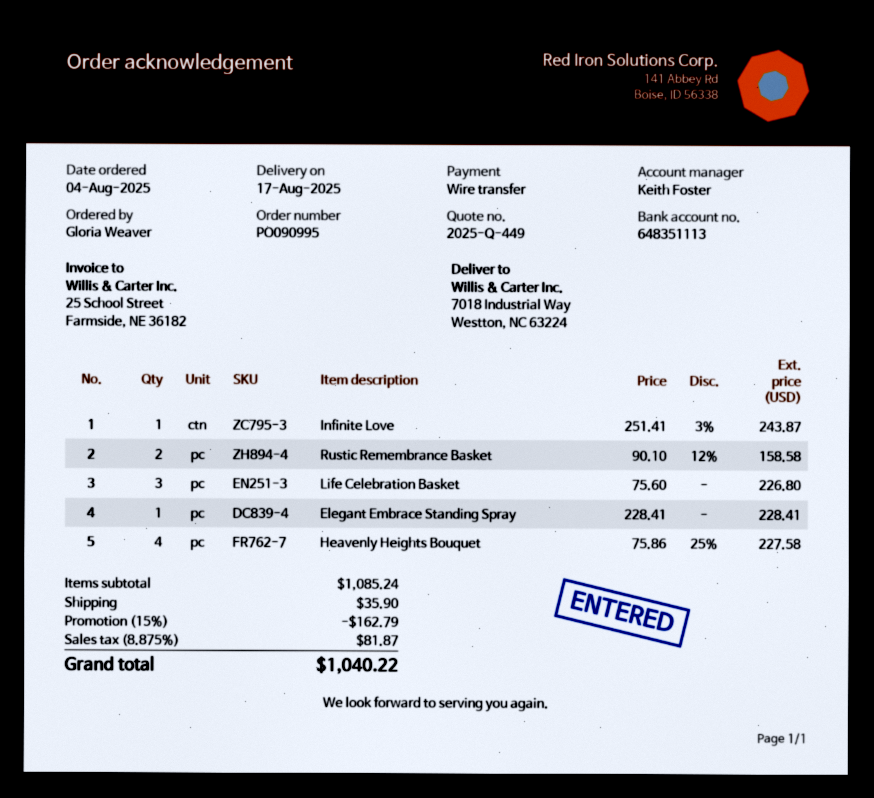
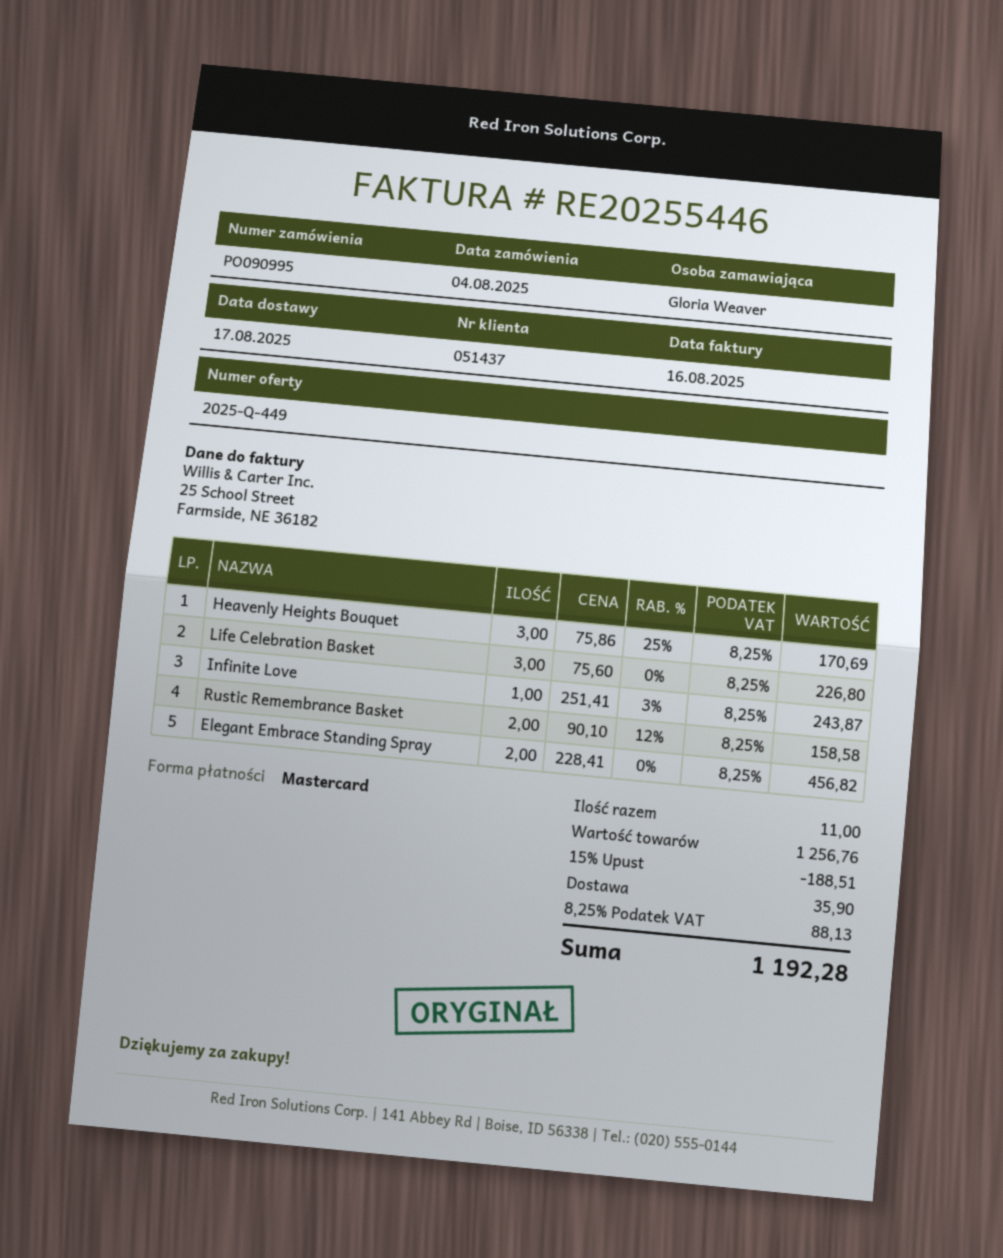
payment method: bank transfer -> Mastercard
Elegant Embrace Standing Spray: 1 x 228.41 = 228.41 -> 2 x 228.41 = 456.82
Heavenly Heights Bouquet: 4 x 75.86 - 25% = 227.58 -> 3 x 75.86 - 25% = 170.69
subtotal: 1085.24 -> 1256.76
discount: 15% = 162.79 -> 15% = 188.51
tax: 8.875% = 81.87 -> 8.25% = 88.13
total: 1040.22 -> 1192.28

